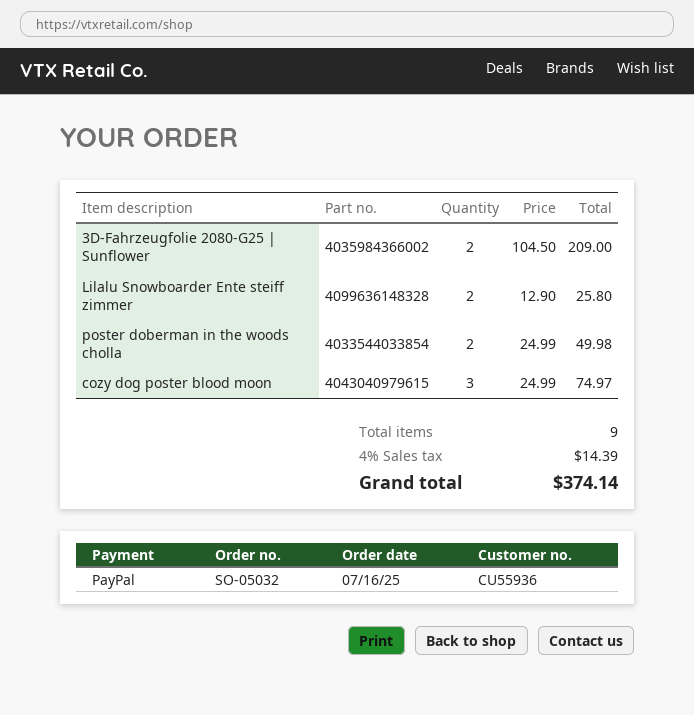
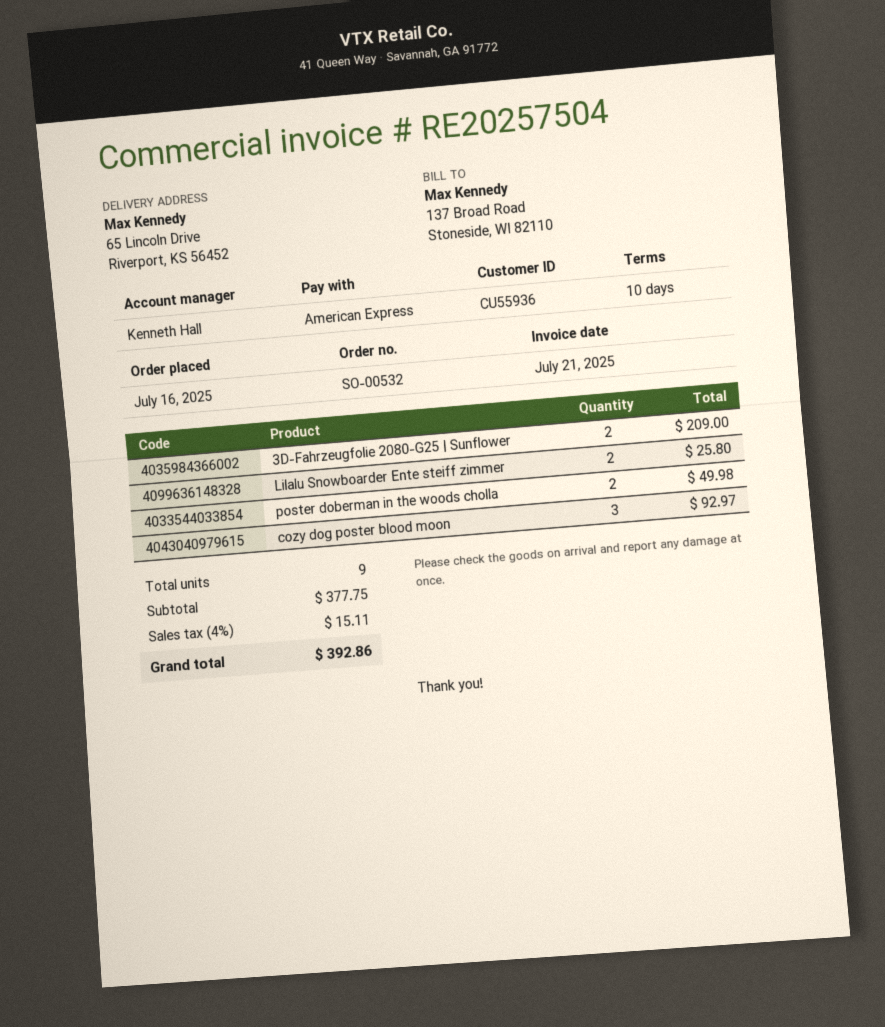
order number: SO-05032 -> SO-00532
payment method: PayPal -> American Express
cozy dog poster blood moon: 3 for 74.97 -> 3 for 92.97
tax: 4% = 14.39 -> 4% = 15.11
total: 374.14 -> 392.86

